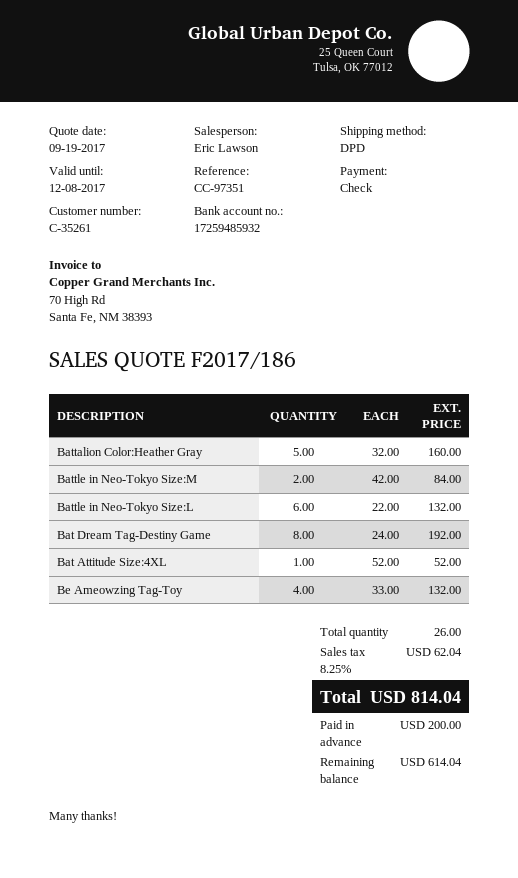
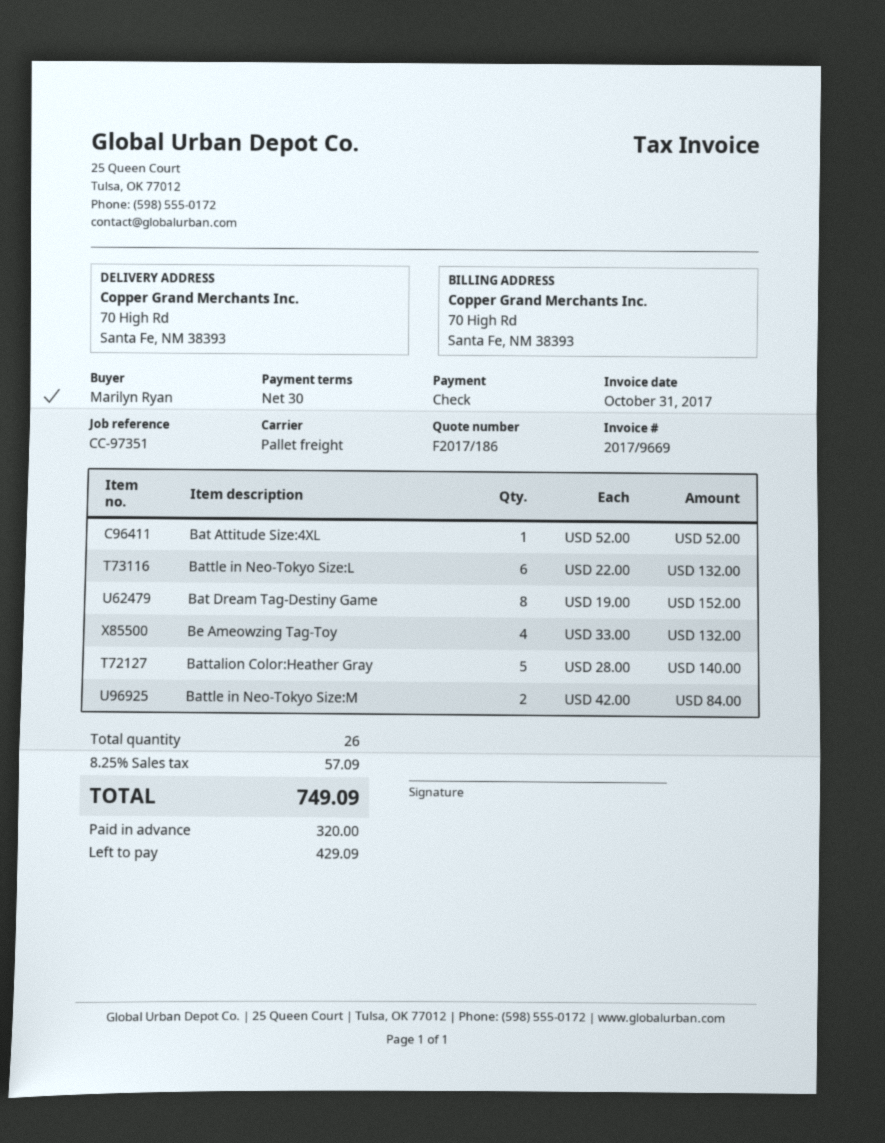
shipping method: DPD -> pallet freight
Battalion Color:Heather Gray: 5 x 32.00 = 160.00 -> 5 x 28.00 = 140.00
Bat Dream Tag-Destiny Game: 8 x 24.00 = 192.00 -> 8 x 19.00 = 152.00
tax: 8.25% = 62.04 -> 8.25% = 57.09
total: 814.04 -> 749.09
deposit: 200.00 -> 320.00
balance: 614.04 -> 429.09

